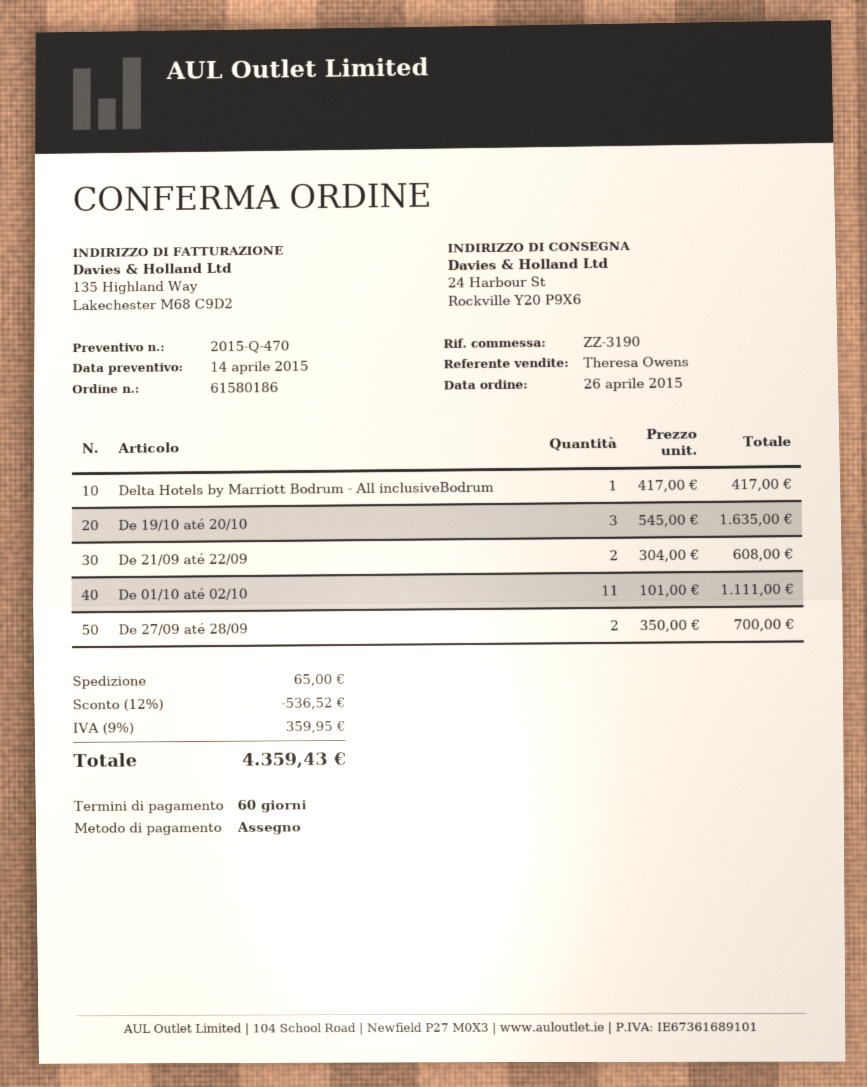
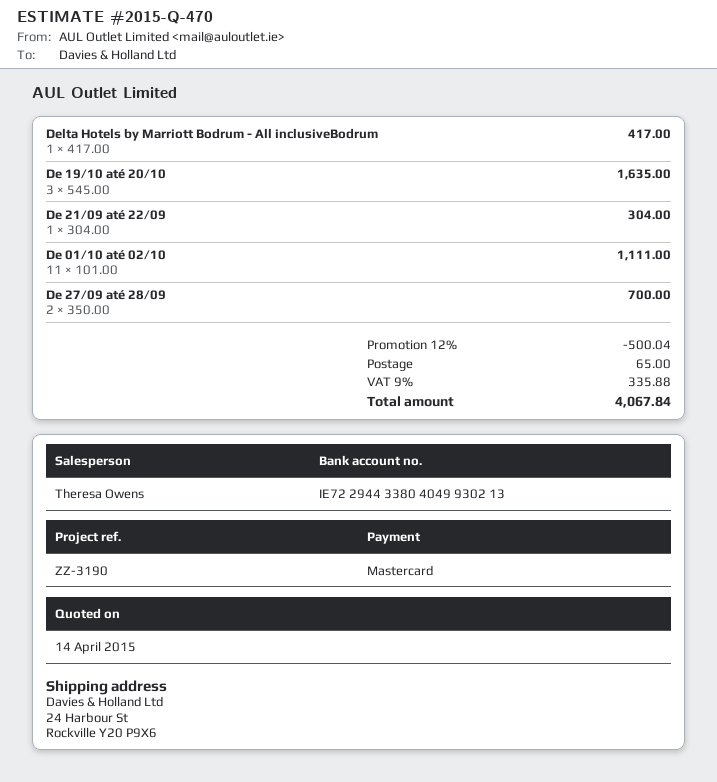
payment method: cheque -> Mastercard
De 21/09 até 22/09: 2 x 304.00 = 608.00 -> 1 x 304.00 = 304.00
discount: 12% = 536.52 -> 12% = 500.04
tax: 9% = 359.95 -> 9% = 335.88
total: 4359.43 -> 4067.84

